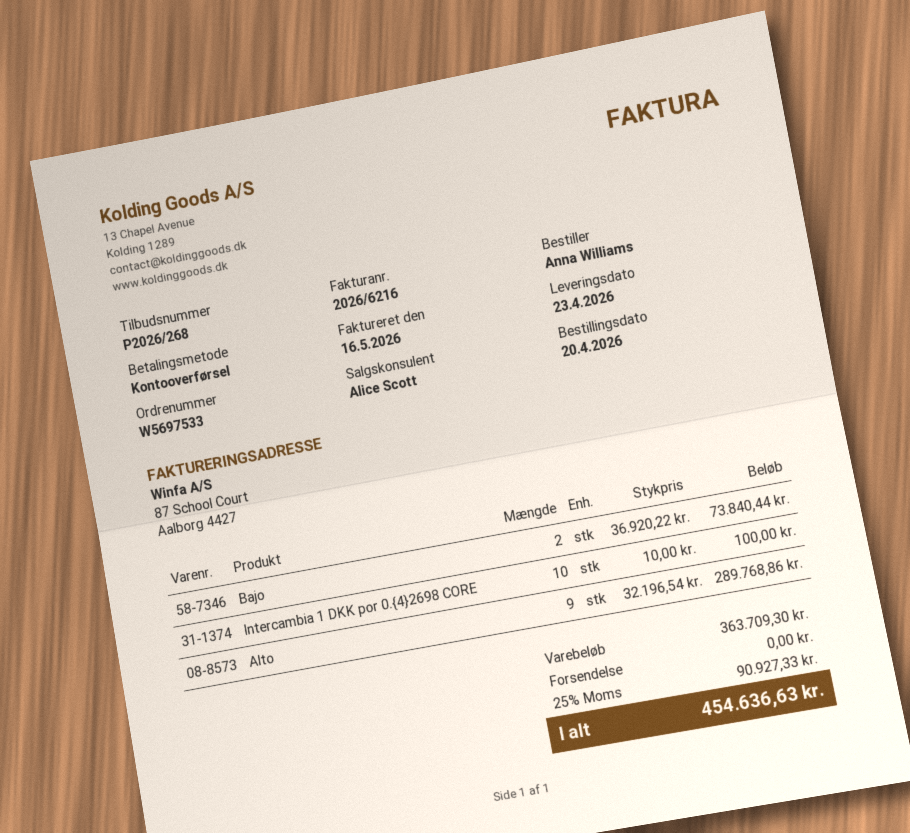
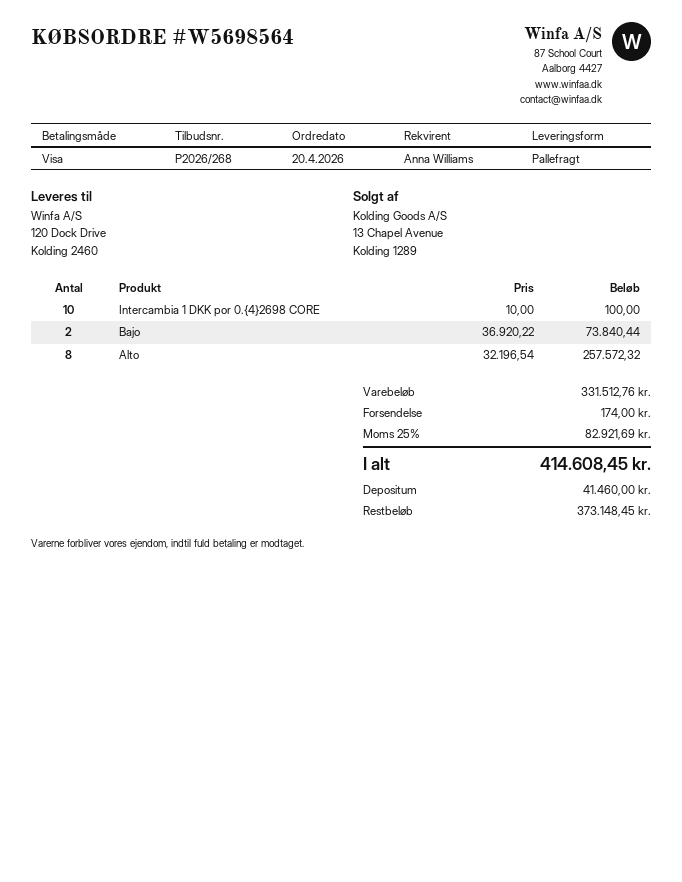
order number: W5697533 -> W5698564
payment method: bank transfer -> Visa
Alto: 9 x 32196.54 = 289768.86 -> 8 x 32196.54 = 257572.32
subtotal: 363709.30 -> 331512.76
shipping: 0.00 -> 174.00
tax: 25% = 90927.33 -> 25% = 82921.69
total: 454636.63 -> 414608.45

